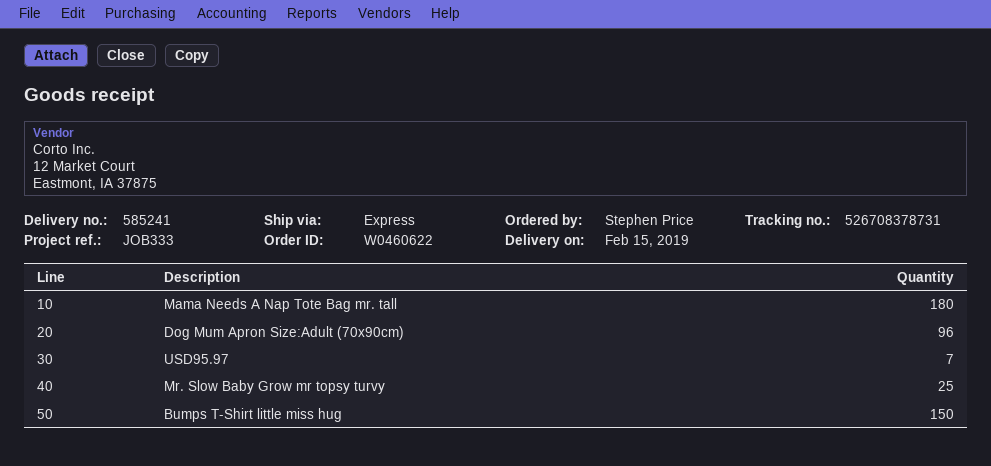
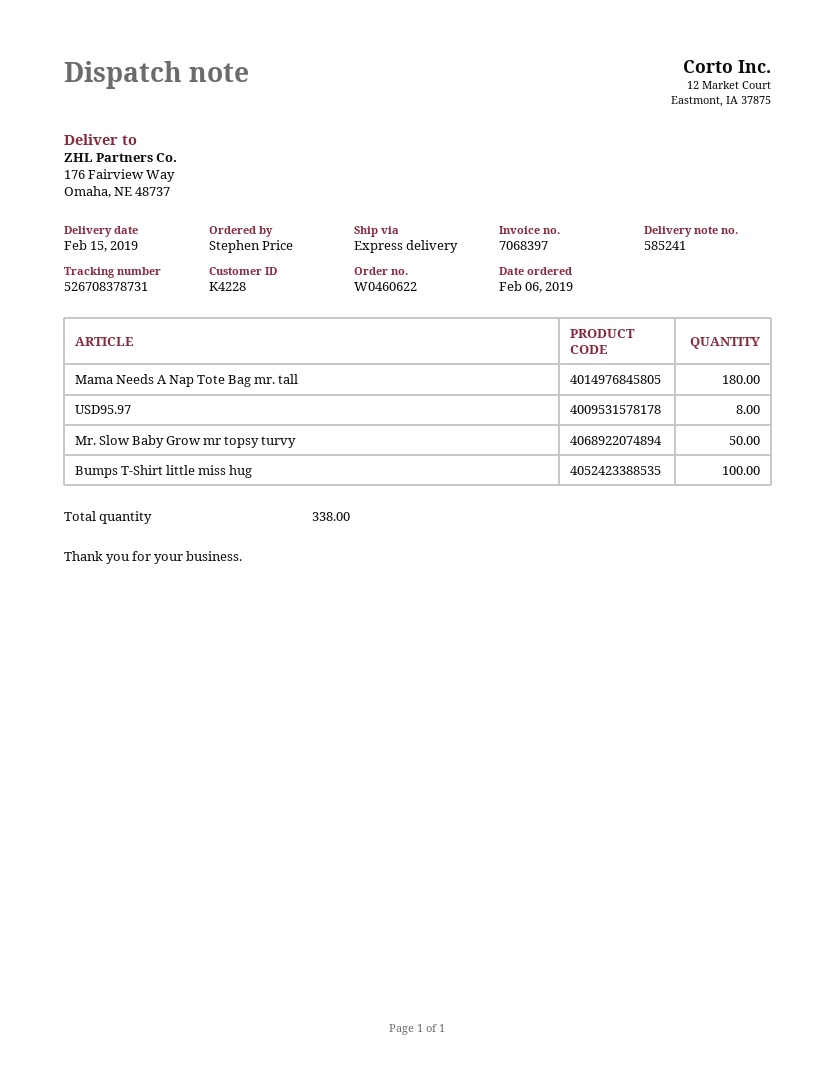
Dog Mum Apron Size:Adult (70x90cm): 96 -> none
USD95.97: 7 -> 8
Mr. Slow Baby Grow mr topsy turvy: 25 -> 50
Bumps T-Shirt little miss hug: 150 -> 100

